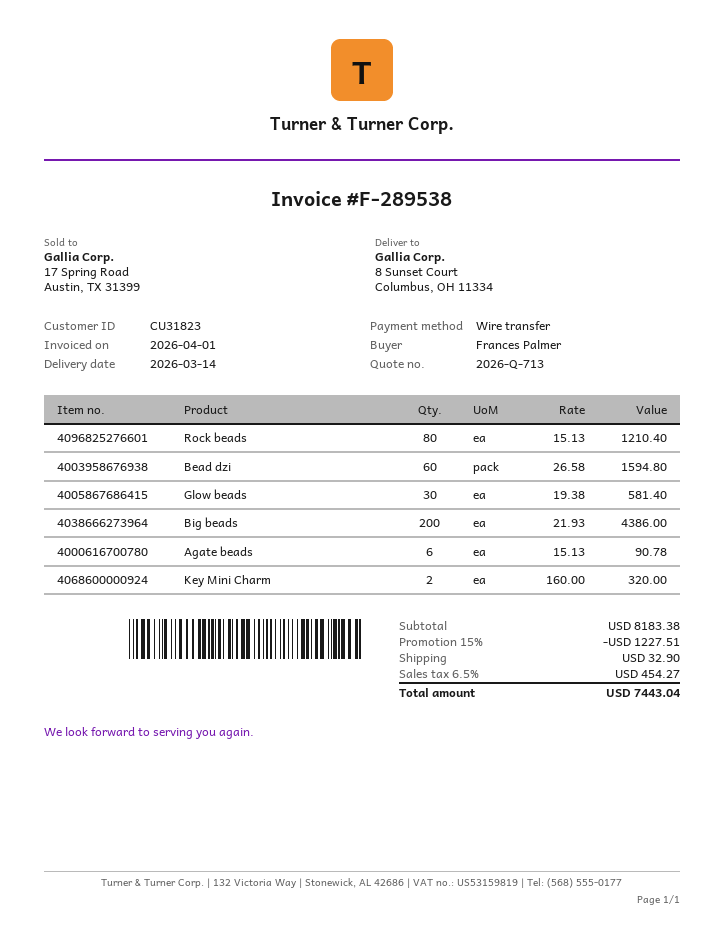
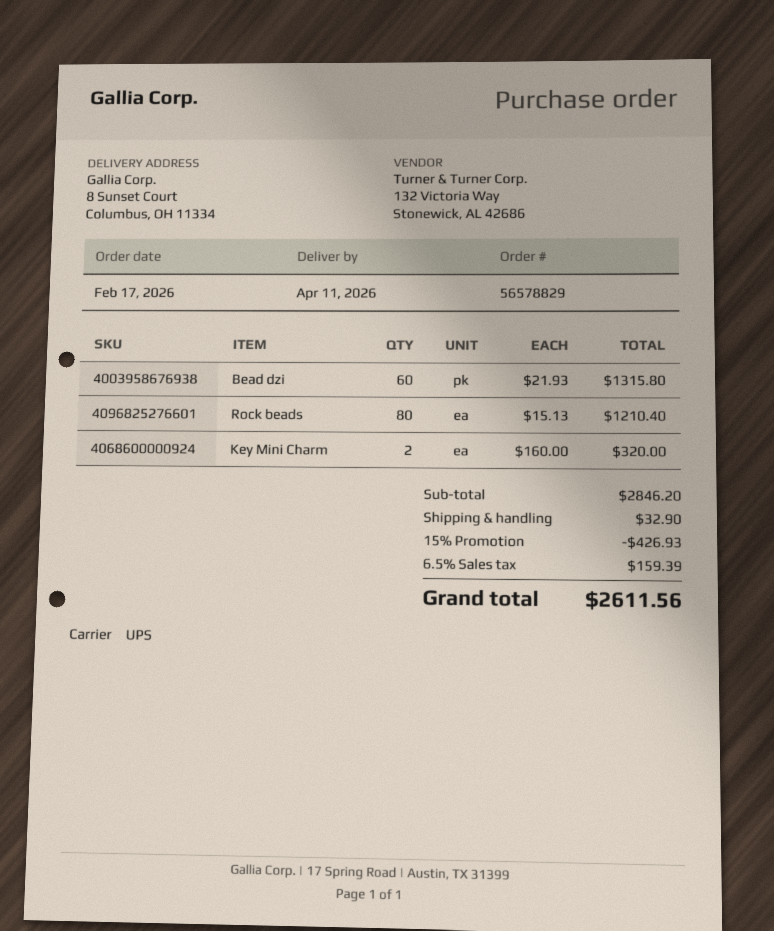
delivery date: 2026-03-14 -> 2026-04-11
Bead dzi: 60 x 26.58 = 1594.80 -> 60 x 21.93 = 1315.80
Glow beads: 30 x 19.38 = 581.40 -> none
Big beads: 200 x 21.93 = 4386.00 -> none
Agate beads: 6 x 15.13 = 90.78 -> none
subtotal: 8183.38 -> 2846.20
discount: 15% = 1227.51 -> 15% = 426.93
tax: 6.5% = 454.27 -> 6.5% = 159.39
total: 7443.04 -> 2611.56

